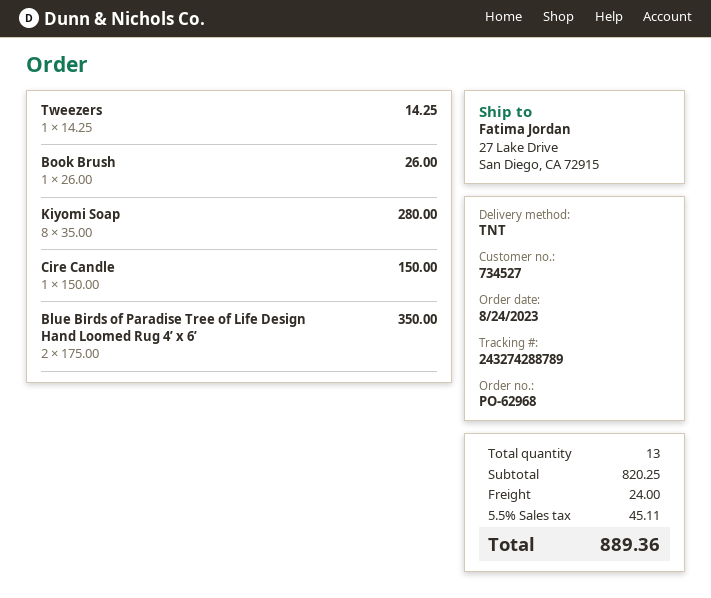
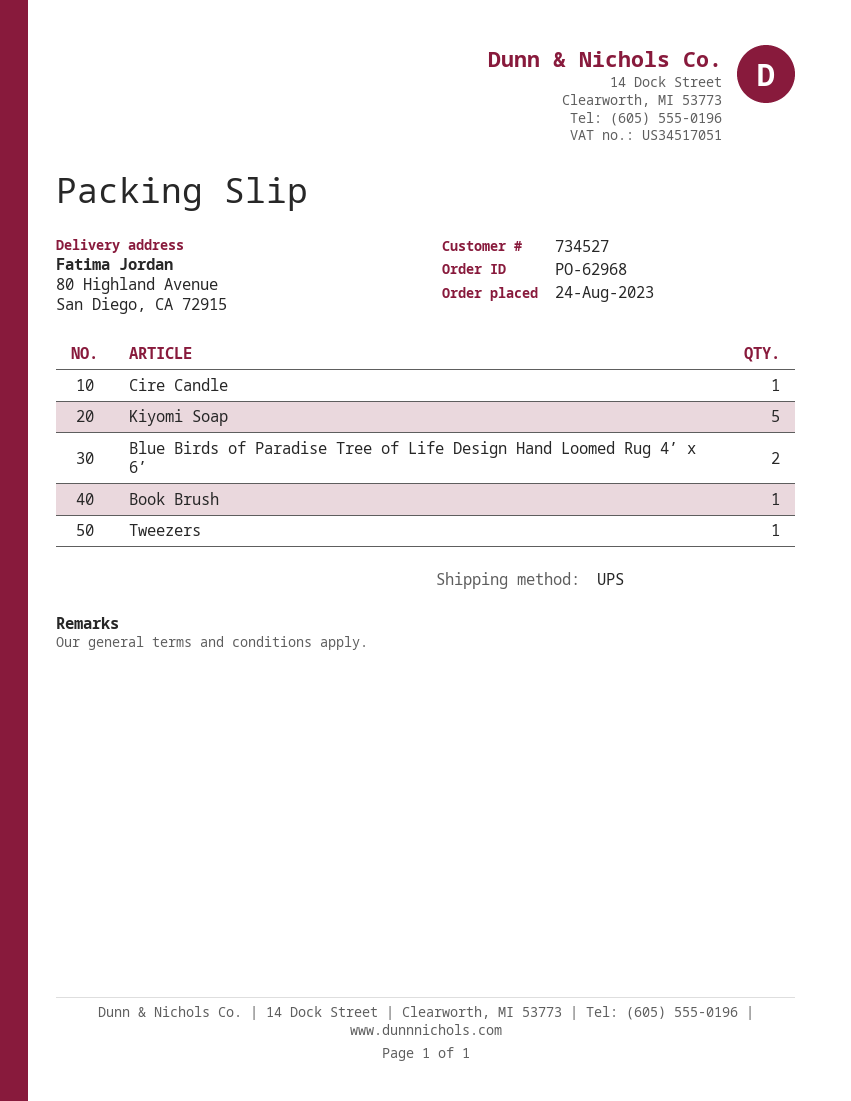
shipping method: TNT -> UPS
ship to: 27 Lake Drive, San Diego, CA 72915 -> 80 Highland Avenue, San Diego, CA 72915
Kiyomi Soap: 8 -> 5

